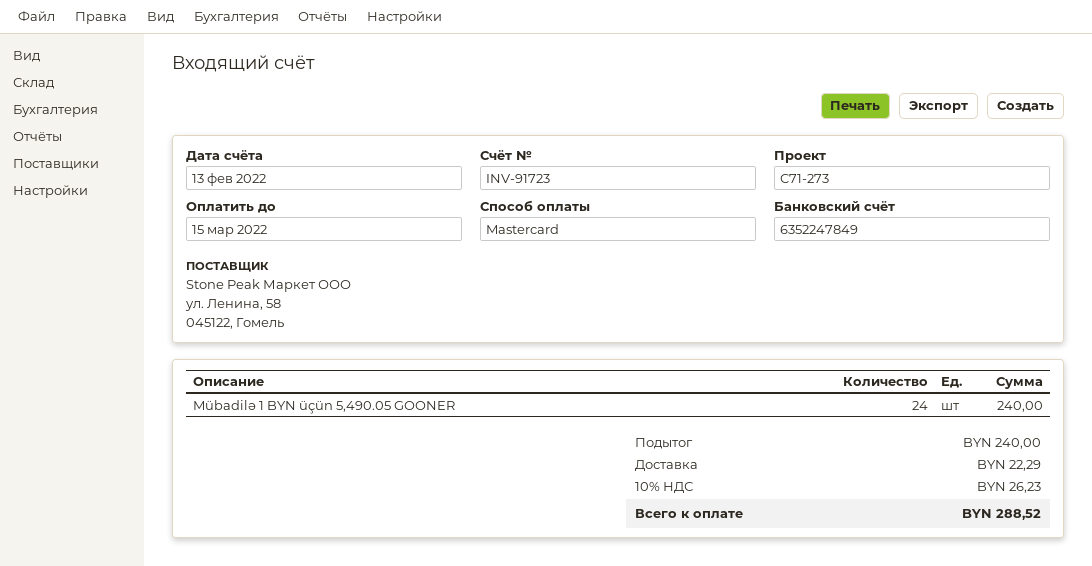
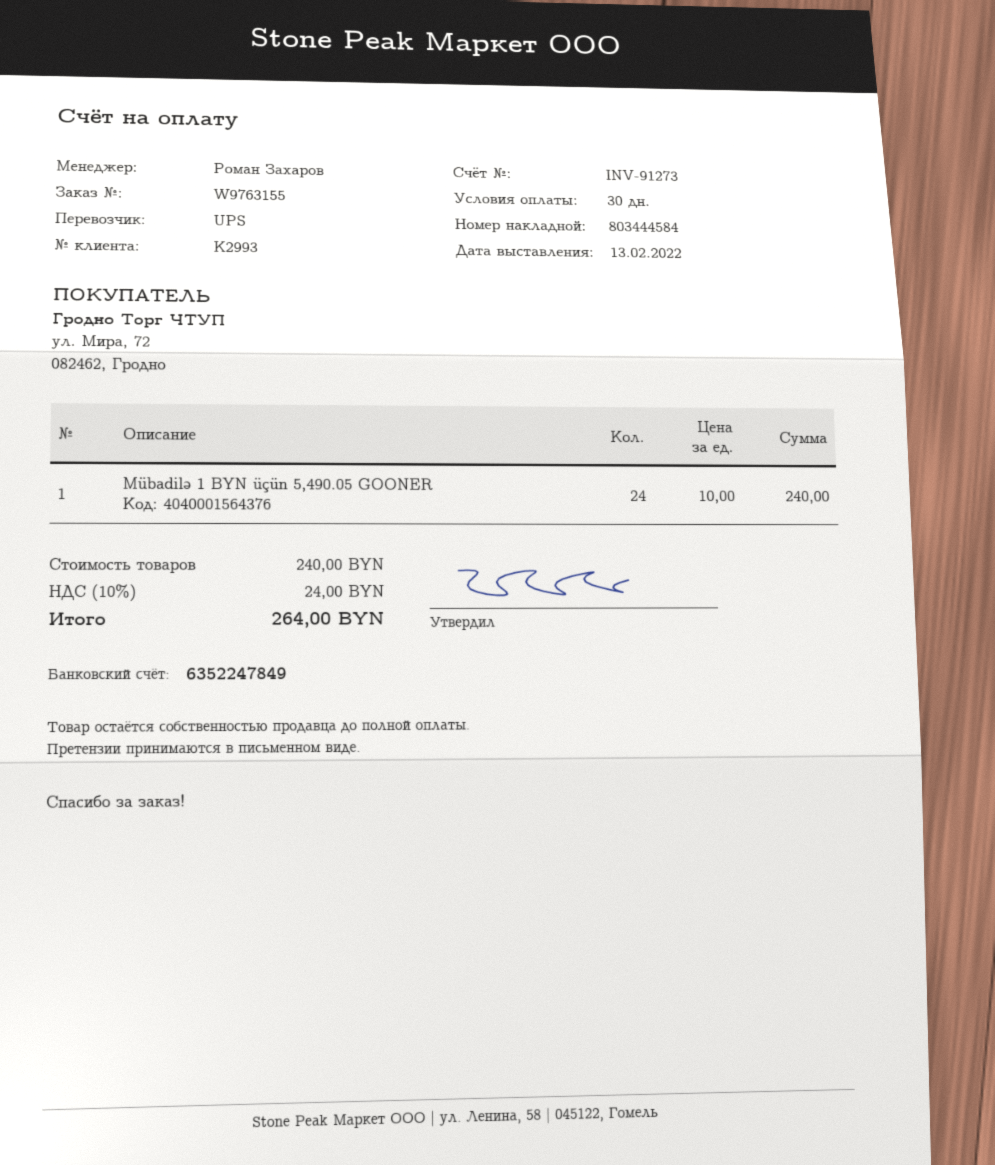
invoice number: INV-91723 -> INV-91273
shipping: 22.29 -> none
tax: 10% = 26.23 -> 10% = 24.00
total: 288.52 -> 264.00

